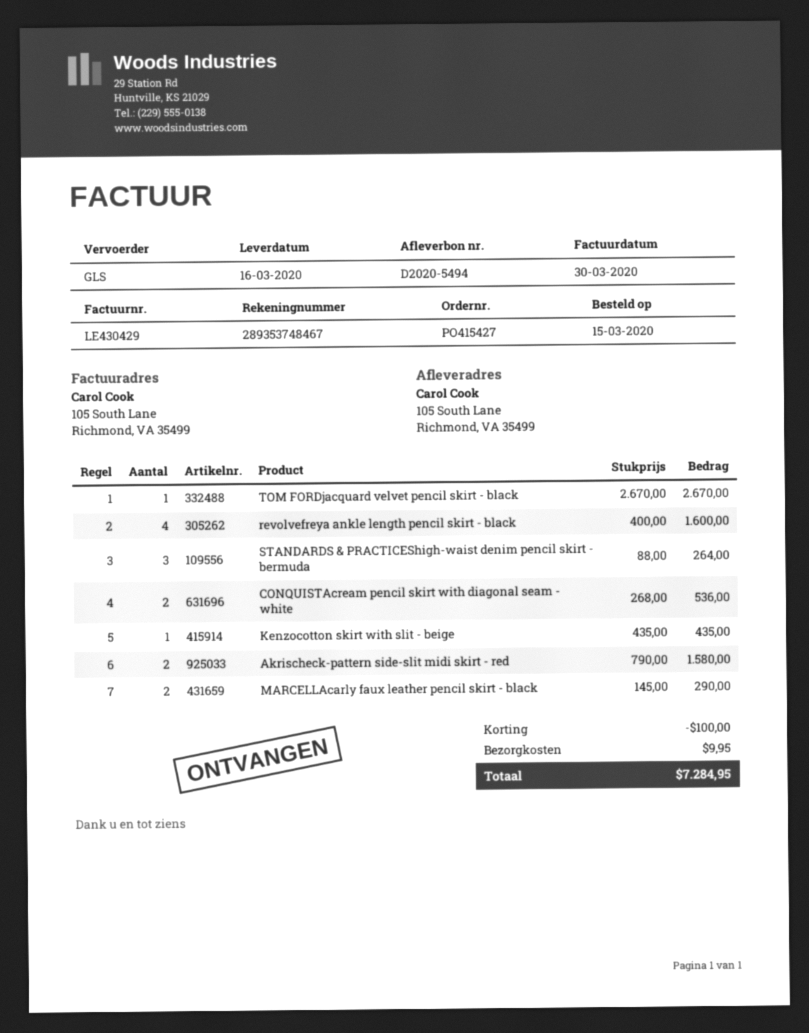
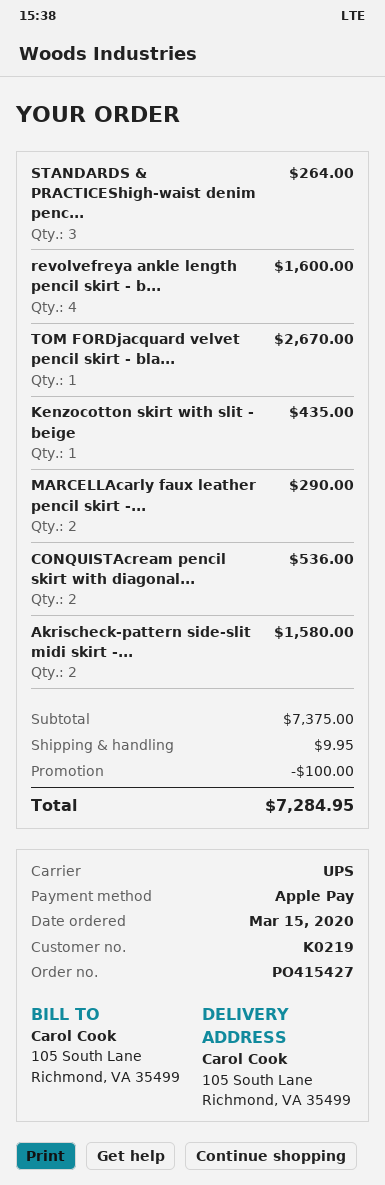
shipping method: GLS -> UPS

